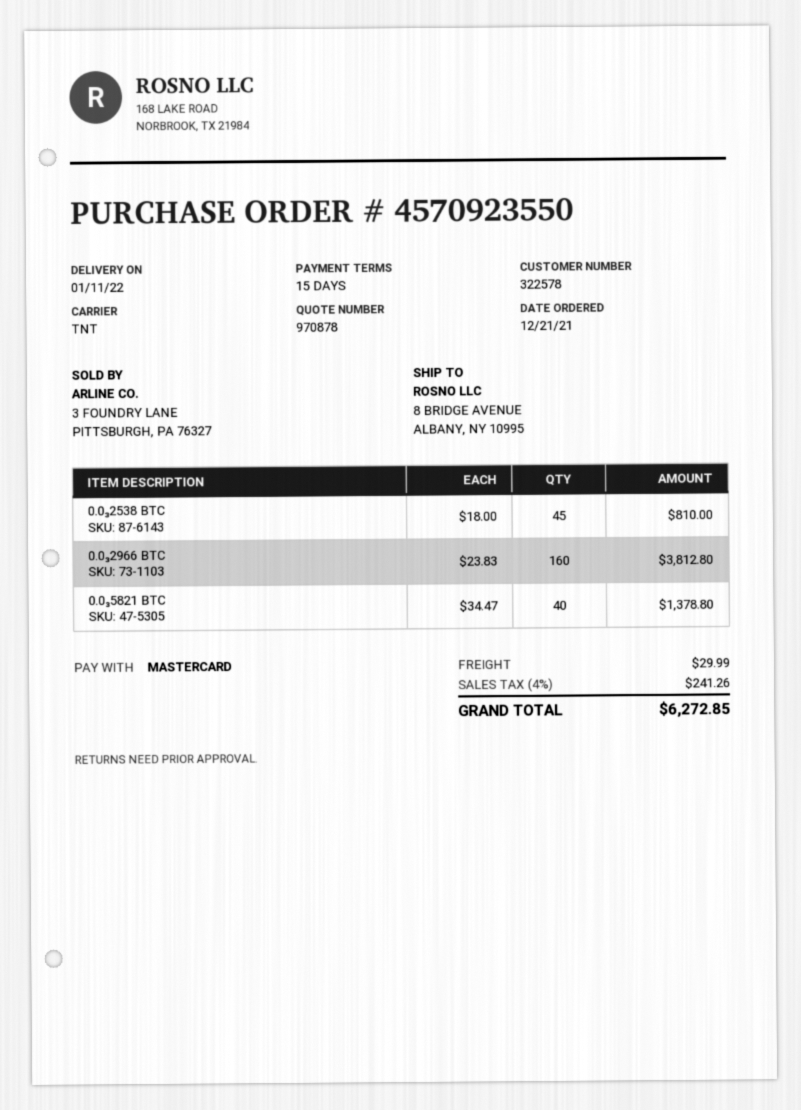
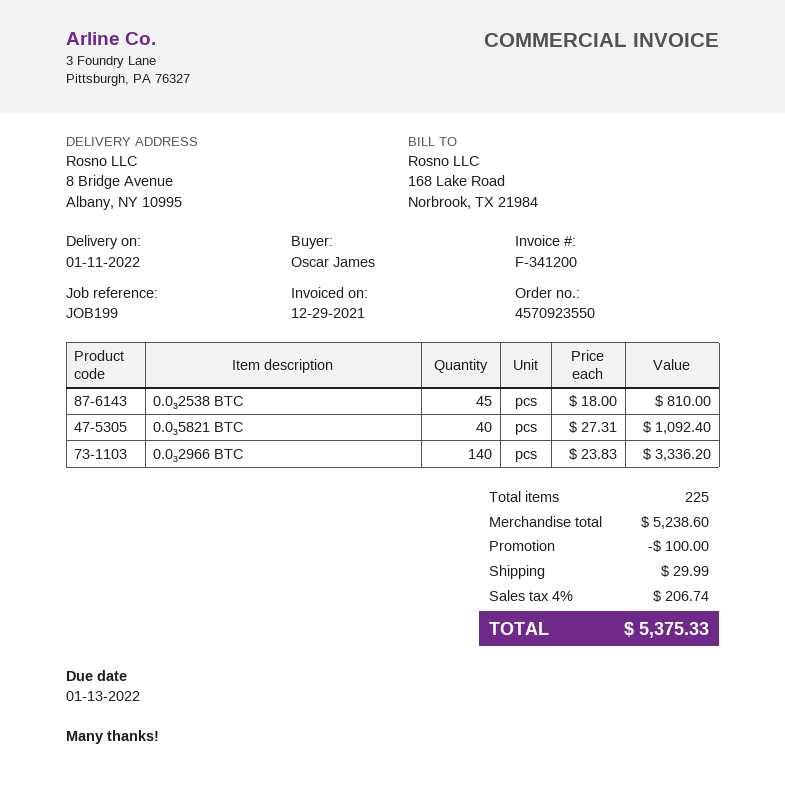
0.0₃2966 BTC: 160 x 23.83 = 3812.80 -> 140 x 23.83 = 3336.20
0.0₃5821 BTC: 40 x 34.47 = 1378.80 -> 40 x 27.31 = 1092.40
discount: none -> 100.00
tax: 4% = 241.26 -> 4% = 206.74
total: 6272.85 -> 5375.33

